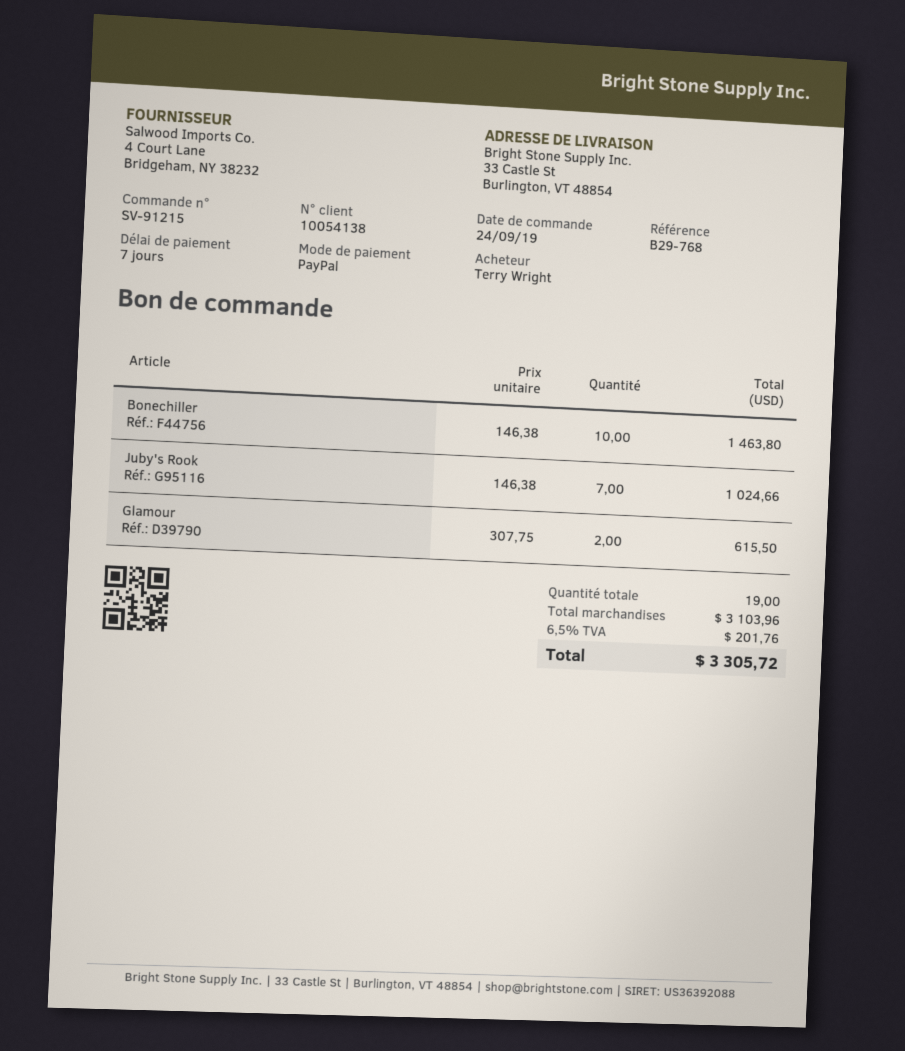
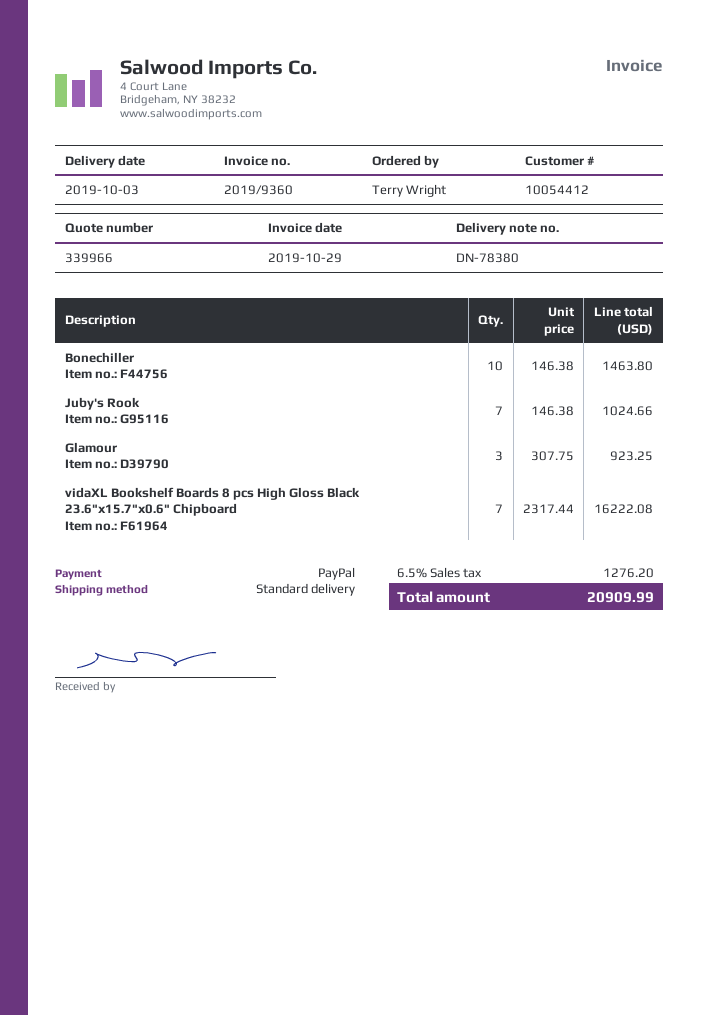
customer number: 10054138 -> 10054412
Glamour: 2 x 307.75 = 615.50 -> 3 x 307.75 = 923.25
vidaXL Bookshelf Boards 8 pcs High Gloss Black 23.6"x15.7"x0.6" Chipboard: none -> 7 x 2317.44 = 16222.08
tax: 6.5% = 201.76 -> 6.5% = 1276.20
total: 3305.72 -> 20909.99

